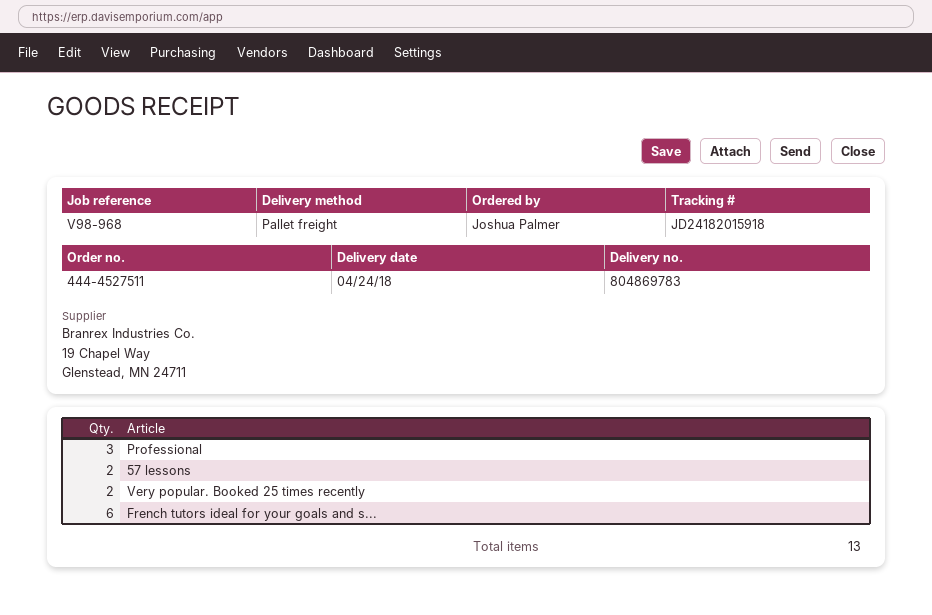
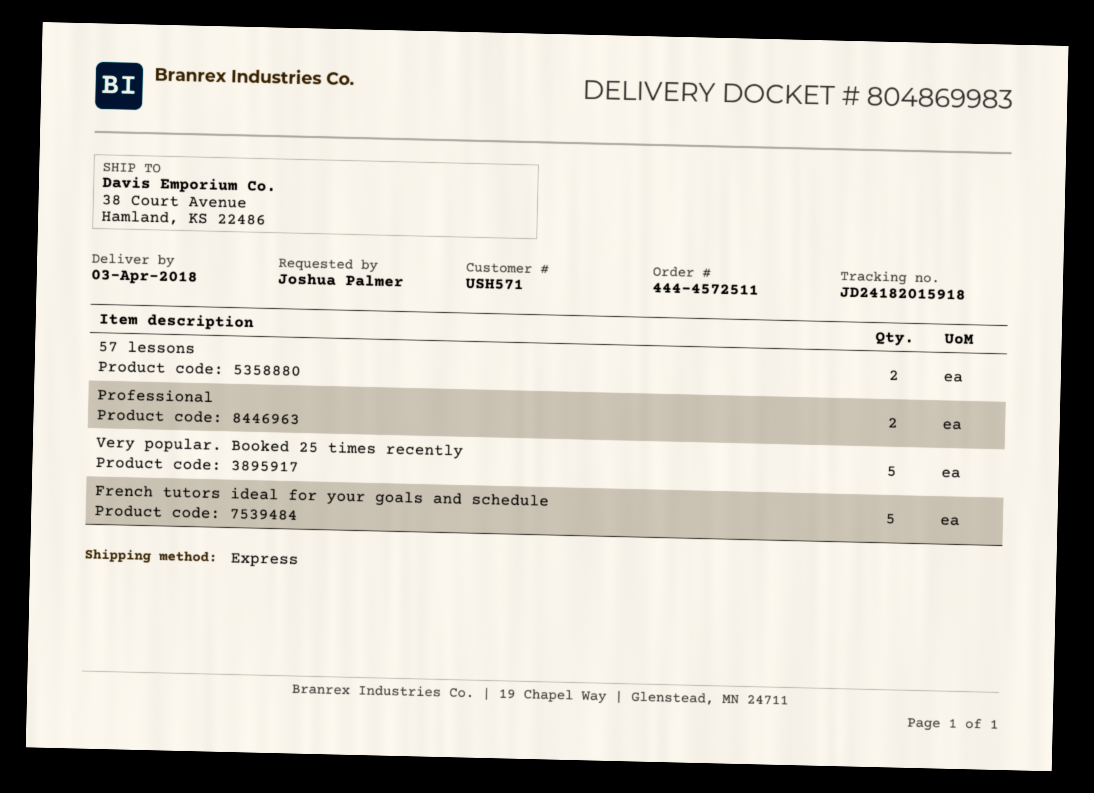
order number: 444-4527511 -> 444-4572511
delivery note number: 804869783 -> 804869983
delivery date: 2018-04-24 -> 2018-04-03
shipping method: pallet freight -> express
Professional: 3 -> 2
Very popular. Booked 25 times recently: 2 -> 5
French tutors ideal for your goals and s...: 6 -> 5

